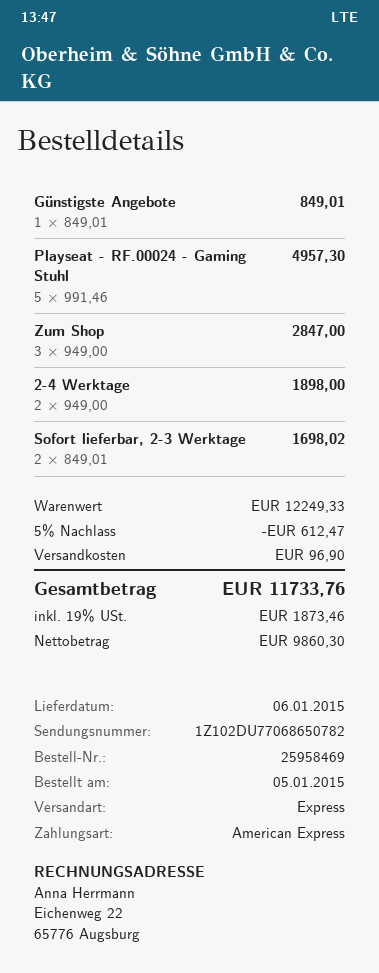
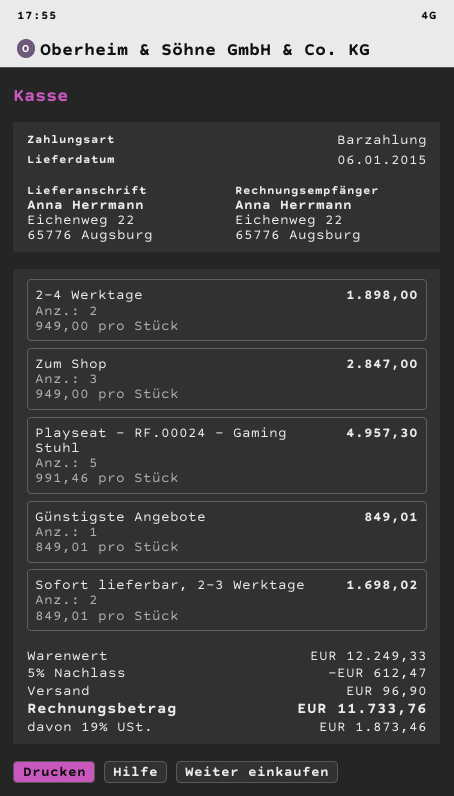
payment method: American Express -> cash

